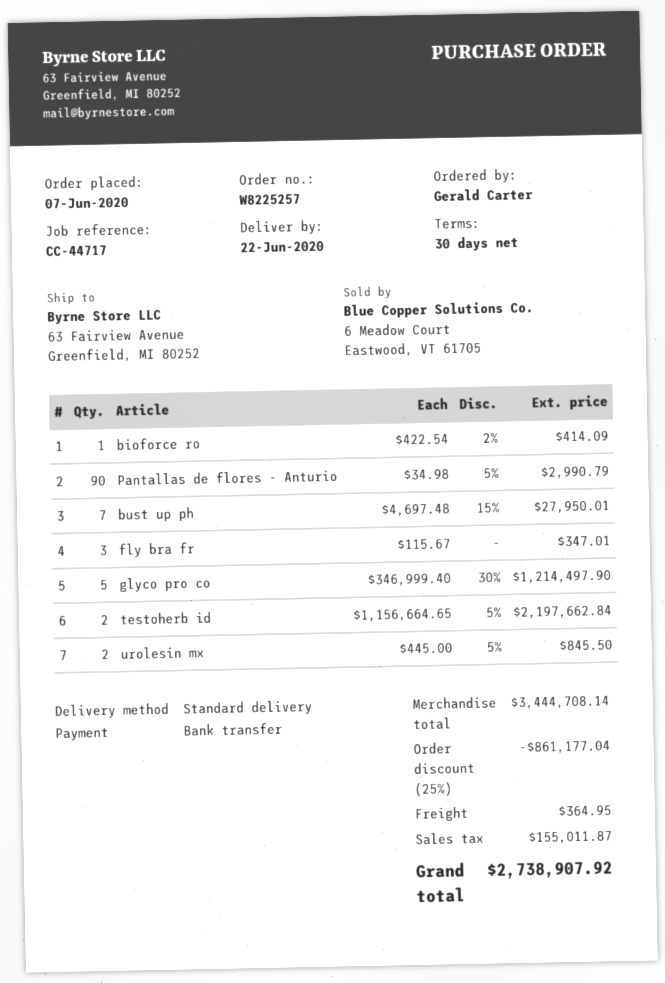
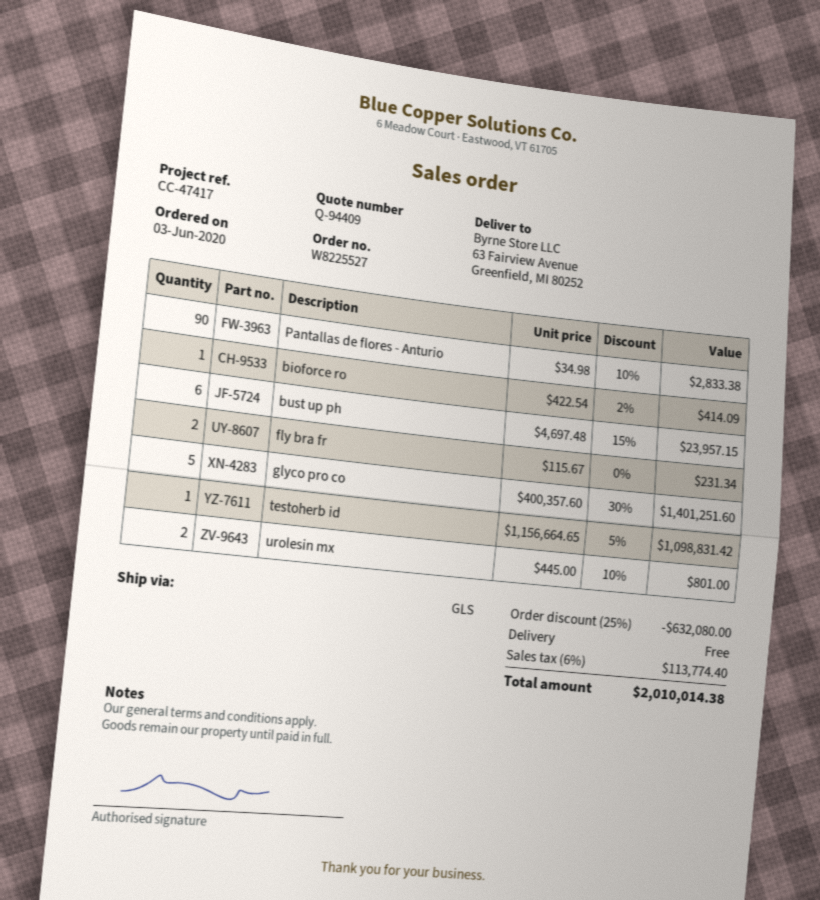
order number: W8225257 -> W8225527
order date: 2020-06-07 -> 2020-06-03
reference: CC-44717 -> CC-47417
shipping method: standard -> GLS
Pantallas de flores - Anturio: 90 x 34.98 - 5% = 2990.79 -> 90 x 34.98 - 10% = 2833.38
bust up ph: 7 x 4697.48 - 15% = 27950.01 -> 6 x 4697.48 - 15% = 23957.15
fly bra fr: 3 x 115.67 = 347.01 -> 2 x 115.67 = 231.34
glyco pro co: 5 x 346999.40 - 30% = 1214497.90 -> 5 x 400357.60 - 30% = 1401251.60
testoherb id: 2 x 1156664.65 - 5% = 2197662.84 -> 1 x 1156664.65 - 5% = 1098831.42
urolesin mx: 2 x 445.00 - 5% = 845.50 -> 2 x 445.00 - 10% = 801.00
discount: 25% = 861177.04 -> 25% = 632080.00
shipping: 364.95 -> 0.00
tax: 155011.87 -> 113774.40
total: 2738907.92 -> 2010014.38

